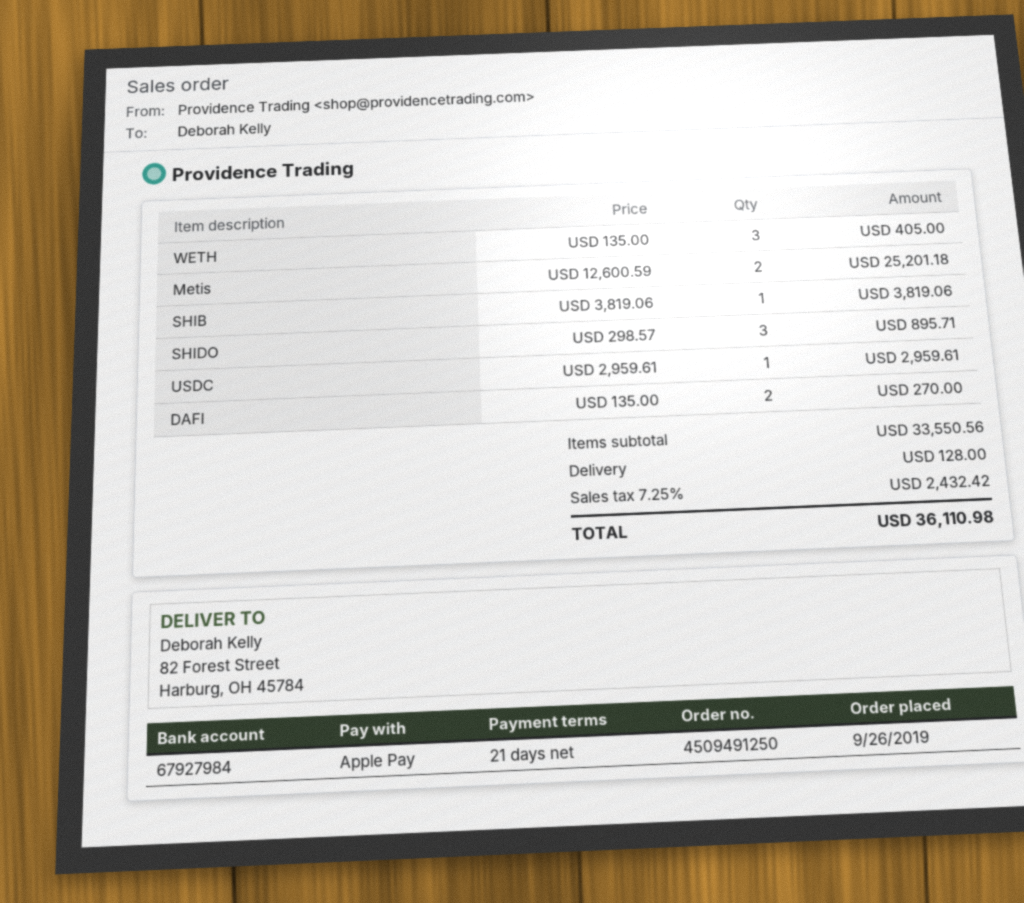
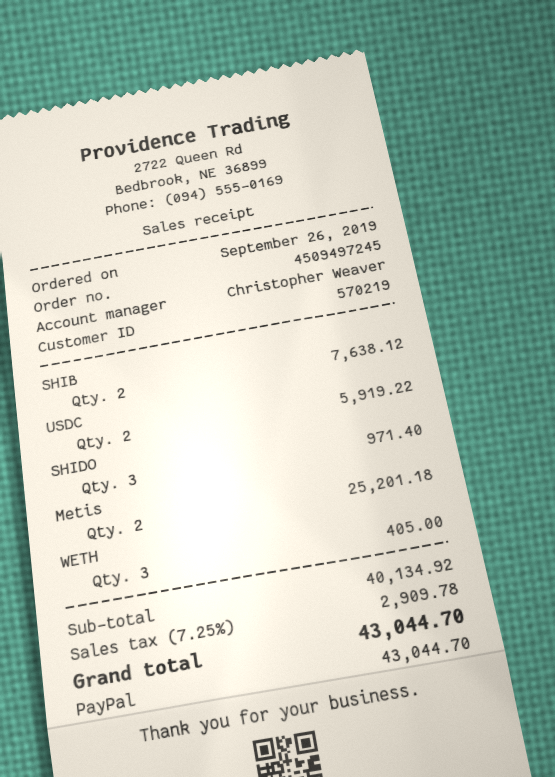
order number: 4509491250 -> 4509497245
payment method: Apple Pay -> PayPal
SHIB: 1 for 3819.06 -> 2 for 7638.12
SHIDO: 3 for 895.71 -> 3 for 971.40
USDC: 1 for 2959.61 -> 2 for 5919.22
DAFI: 2 for 270.00 -> none
subtotal: 33550.56 -> 40134.92
shipping: 128.00 -> none
tax: 7.25% = 2432.42 -> 7.25% = 2909.78
total: 36110.98 -> 43044.70

